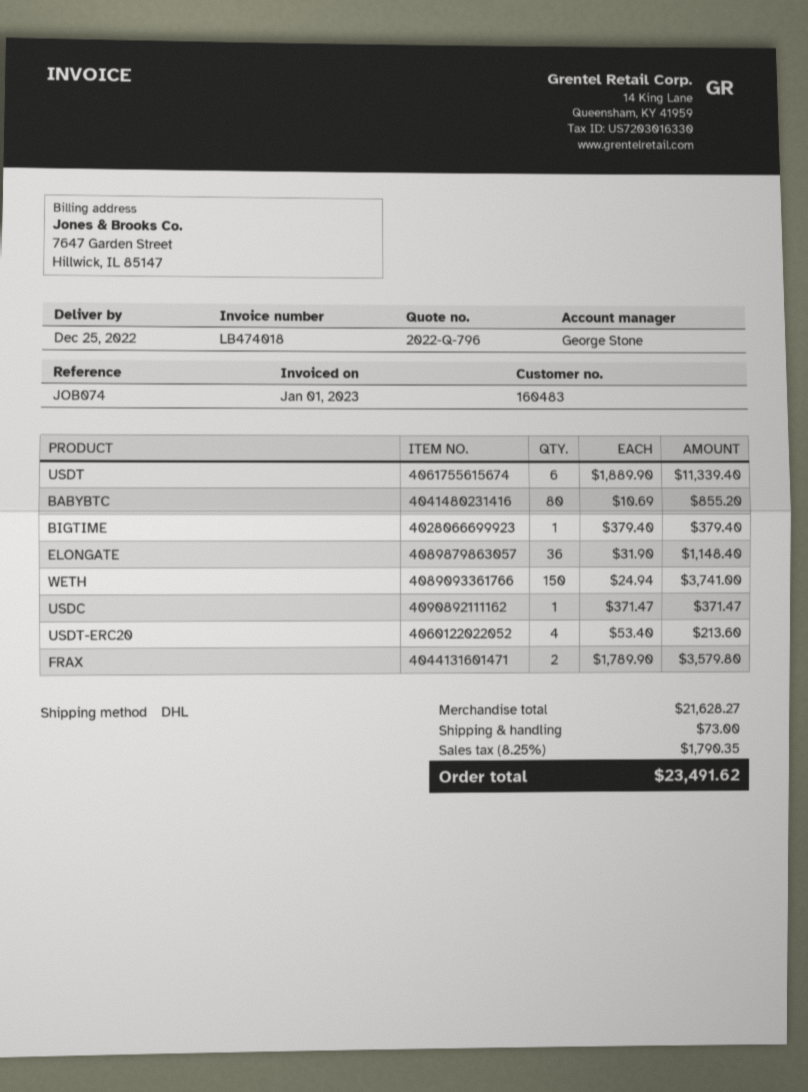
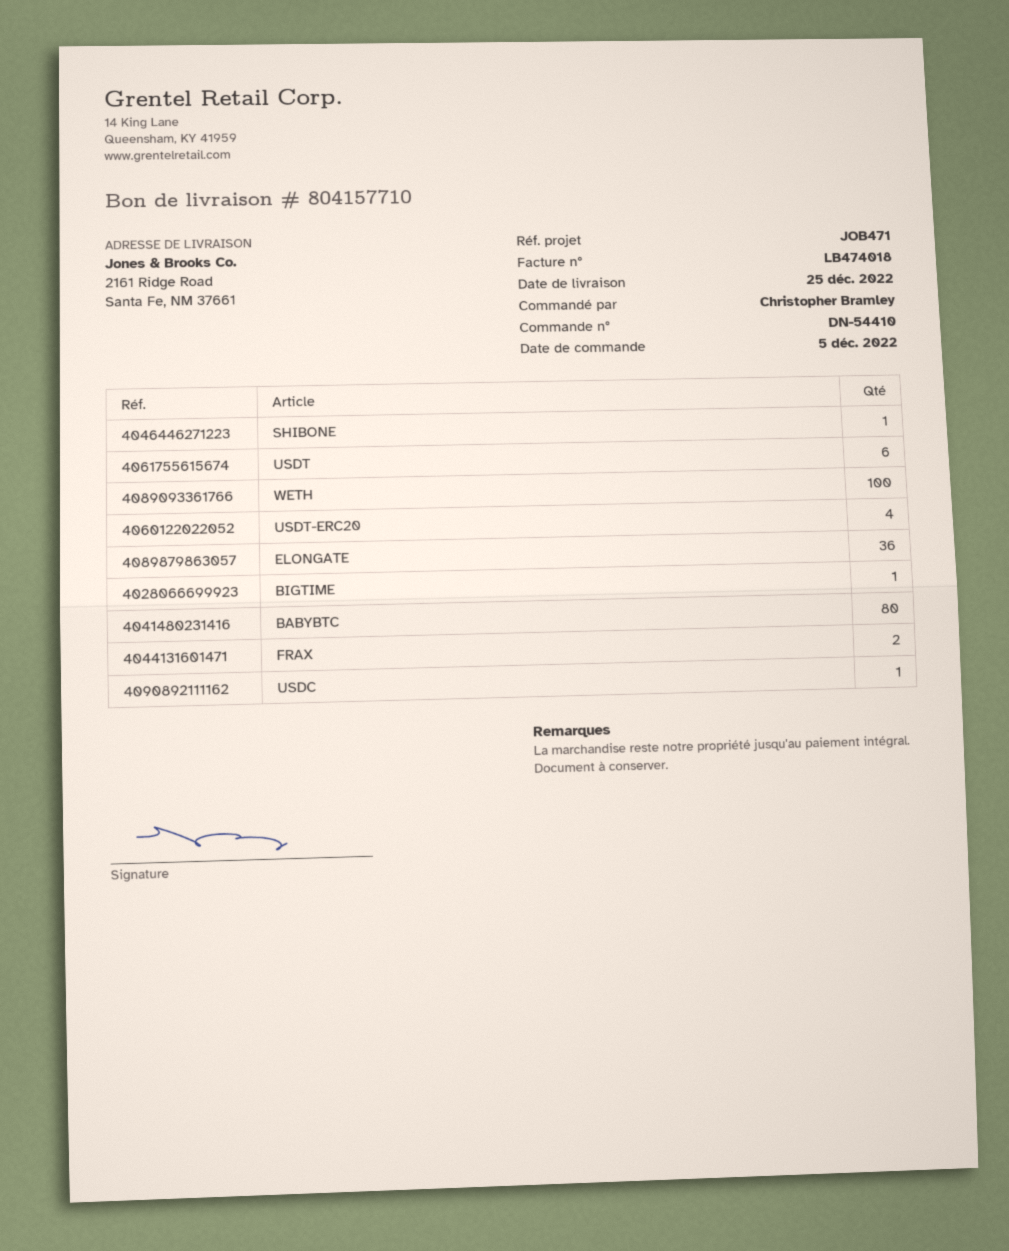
reference: JOB074 -> JOB471
WETH: 150 -> 100
SHIBONE: none -> 1

